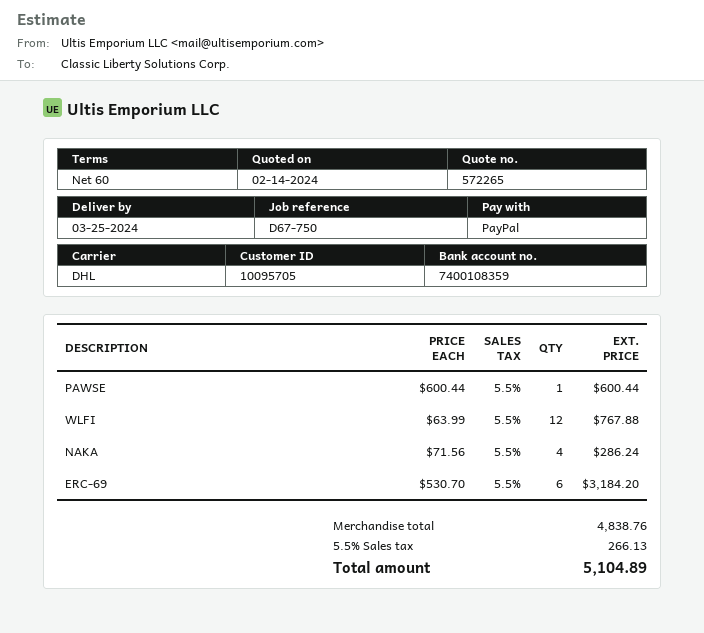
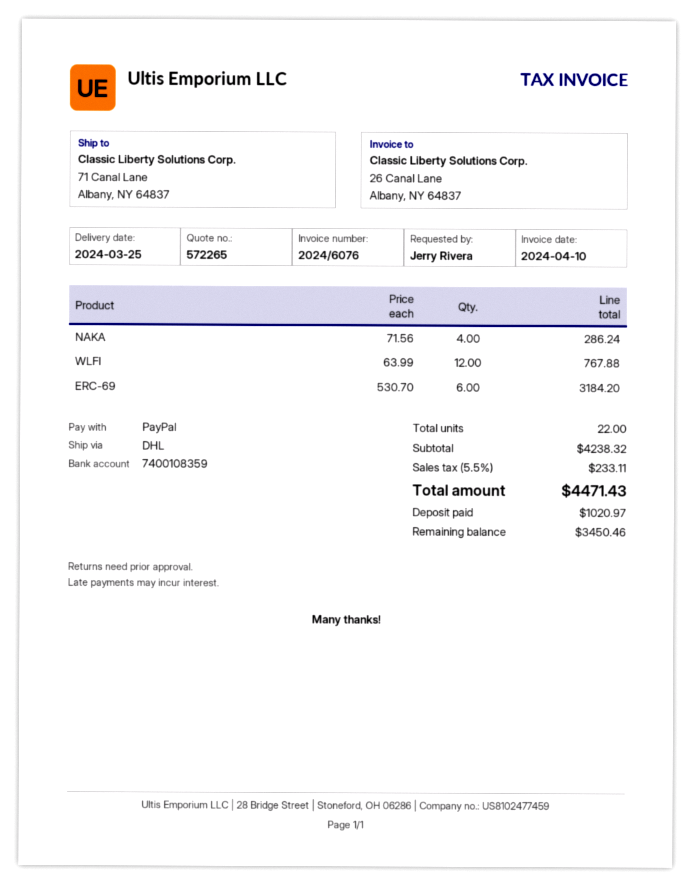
PAWSE: 1 x 600.44 = 600.44 -> none
subtotal: 4838.76 -> 4238.32
tax: 5.5% = 266.13 -> 5.5% = 233.11
total: 5104.89 -> 4471.43

